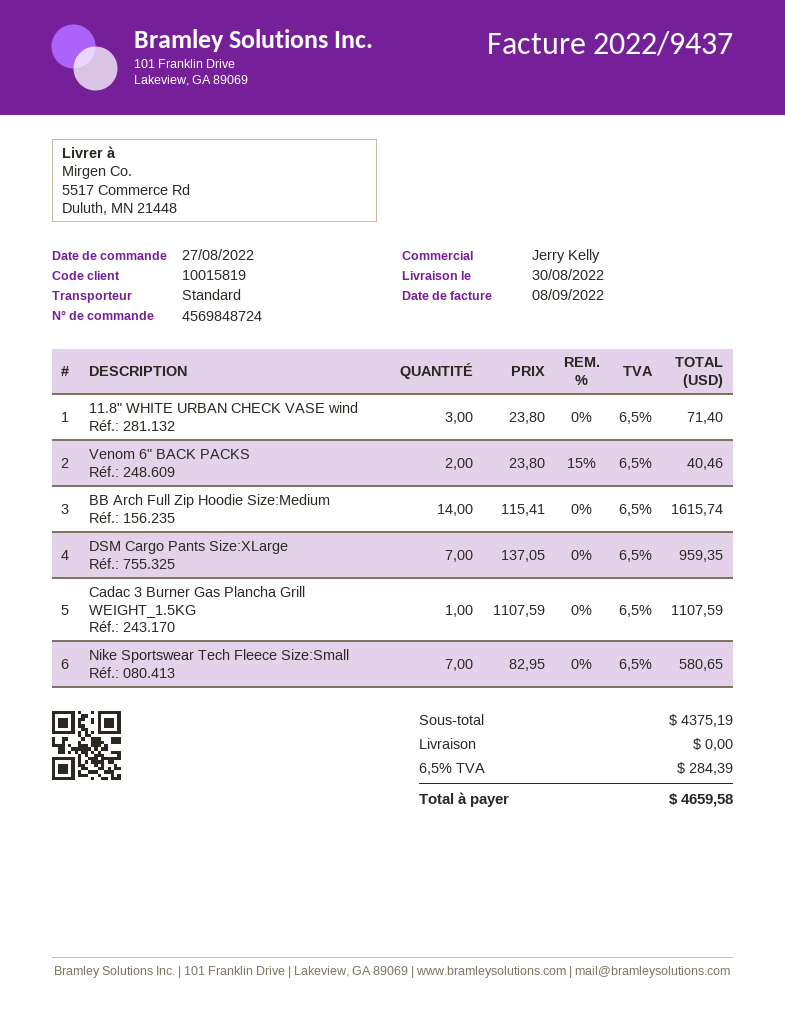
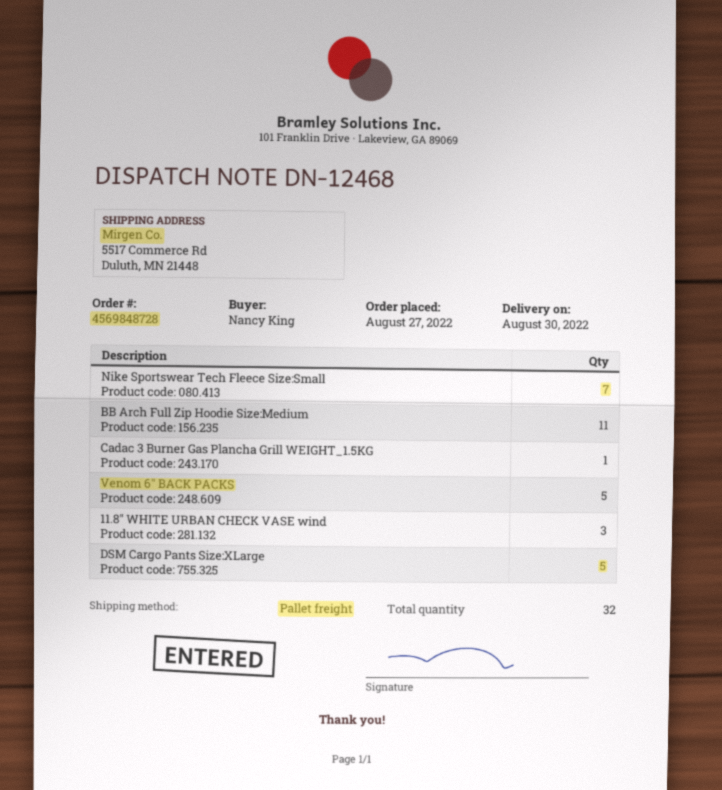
order number: 4569848724 -> 4569848728
shipping method: standard -> pallet freight
Venom 6" BACK PACKS: 2 -> 5
BB Arch Full Zip Hoodie Size:Medium: 14 -> 11
DSM Cargo Pants Size:XLarge: 7 -> 5

